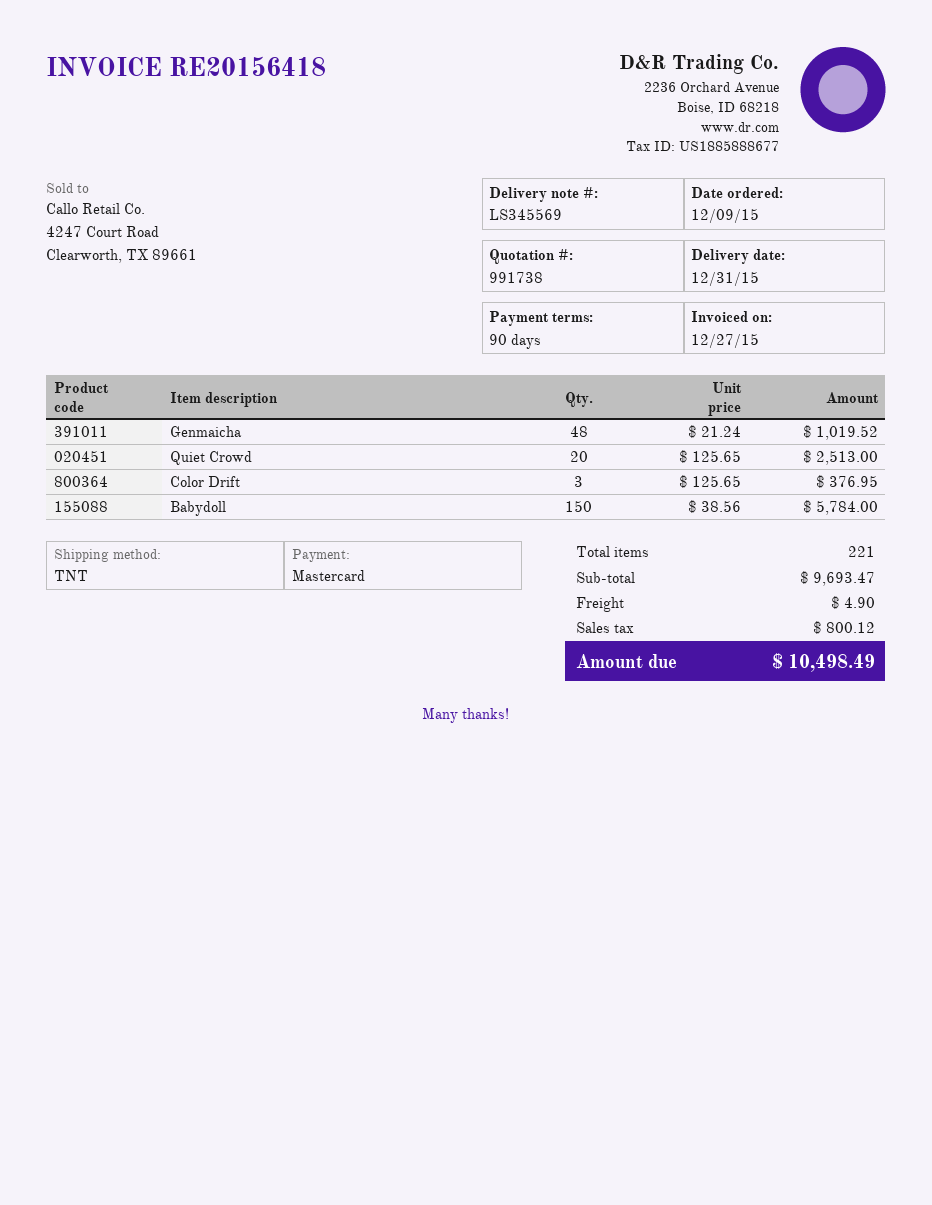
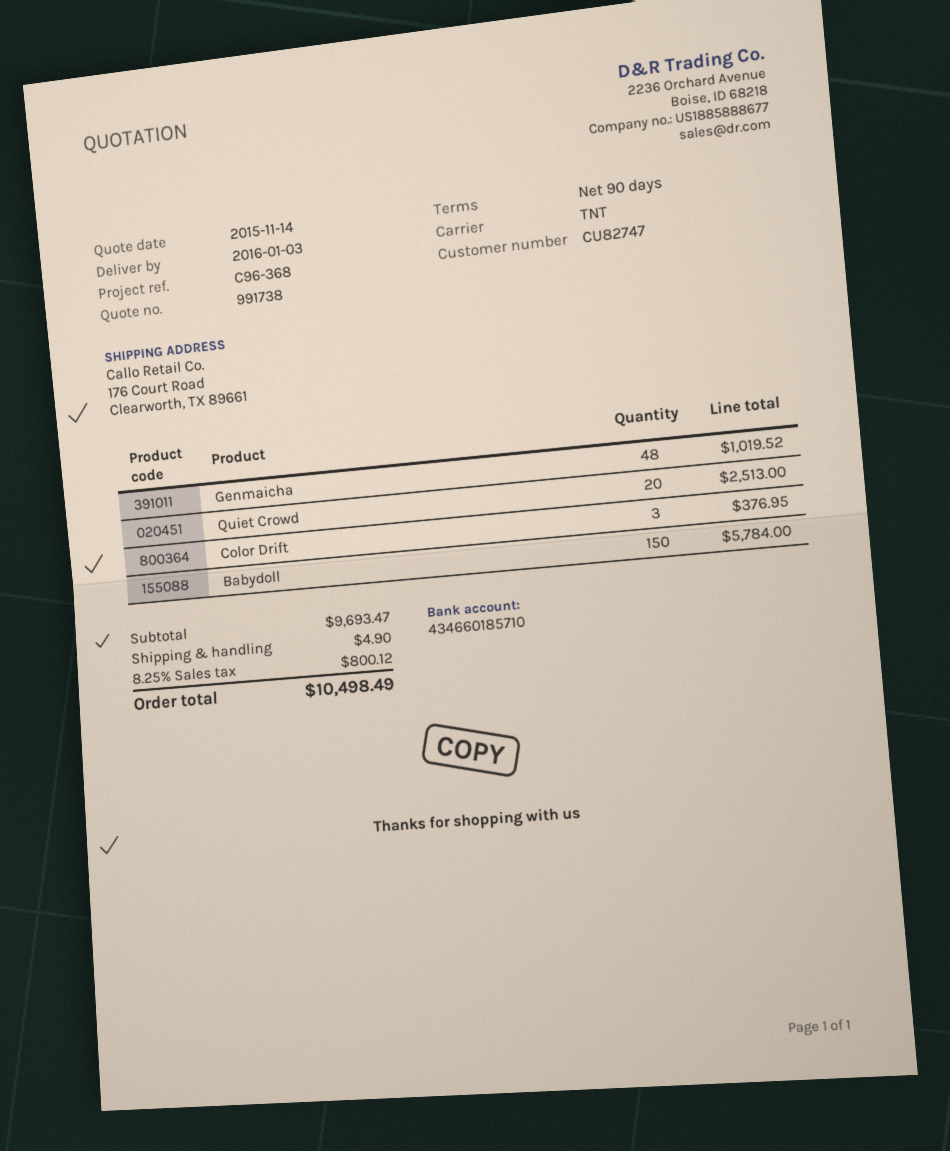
delivery date: 2015-12-31 -> 2016-01-03

